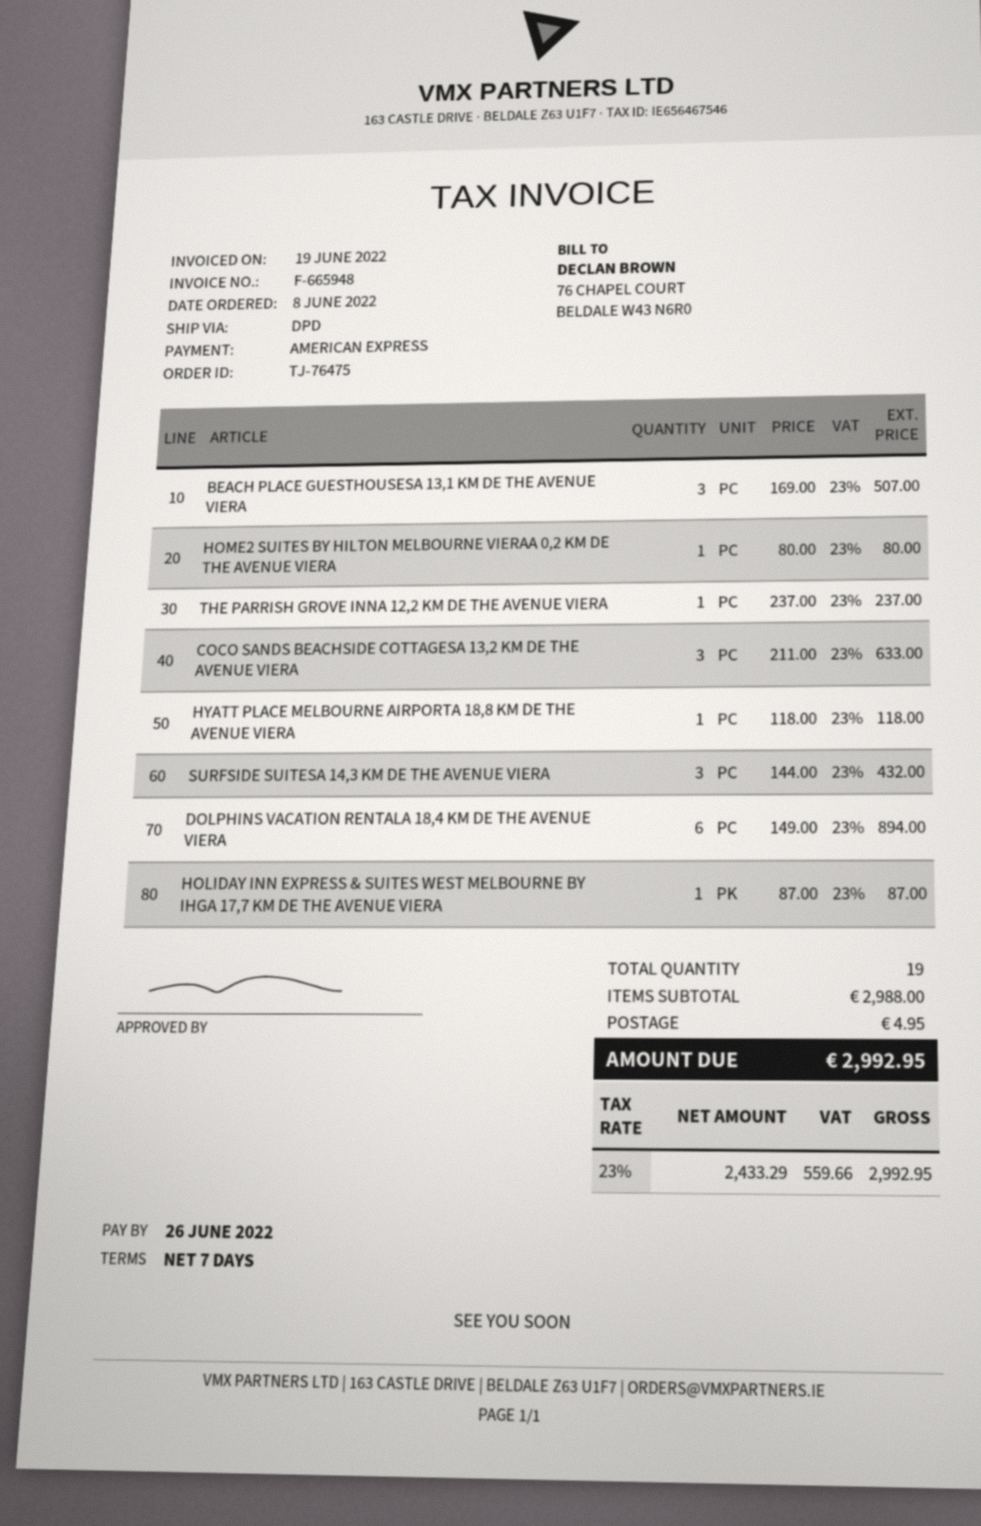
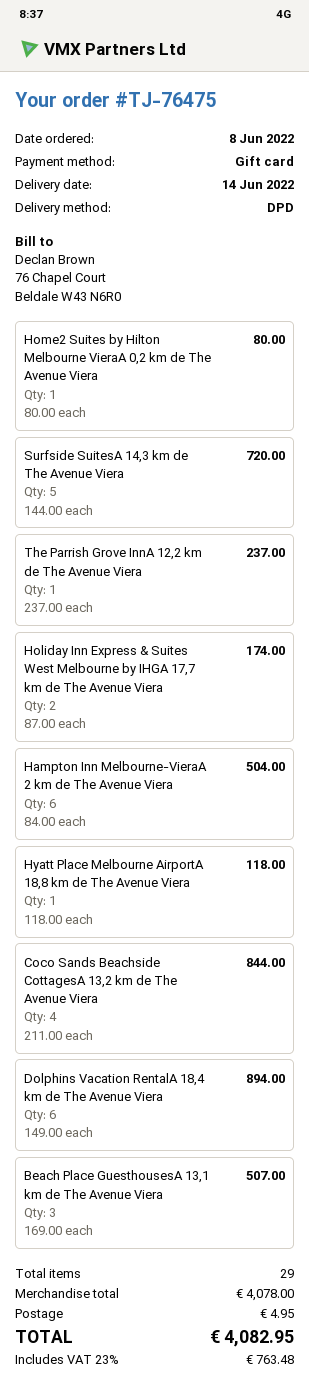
payment method: American Express -> gift card
COCO SANDS BEACHSIDE COTTAGESA 13,2 KM DE THE AVENUE VIERA: 3 x 211.00 = 633.00 -> 4 x 211.00 = 844.00
SURFSIDE SUITESA 14,3 KM DE THE AVENUE VIERA: 3 x 144.00 = 432.00 -> 5 x 144.00 = 720.00
HOLIDAY INN EXPRESS & SUITES WEST MELBOURNE BY IHGA 17,7 KM DE THE AVENUE VIERA: 1 x 87.00 = 87.00 -> 2 x 87.00 = 174.00
Hampton Inn Melbourne-VieraA 2 km de The Avenue Viera: none -> 6 x 84.00 = 504.00
total quantity: 19 -> 29
subtotal: 2988.00 -> 4078.00
tax: 23% = 559.66 -> 23% = 763.48
total: 2992.95 -> 4082.95

